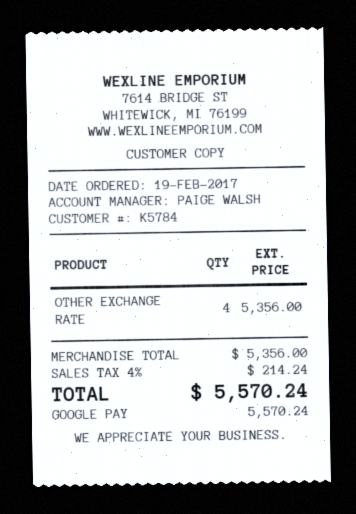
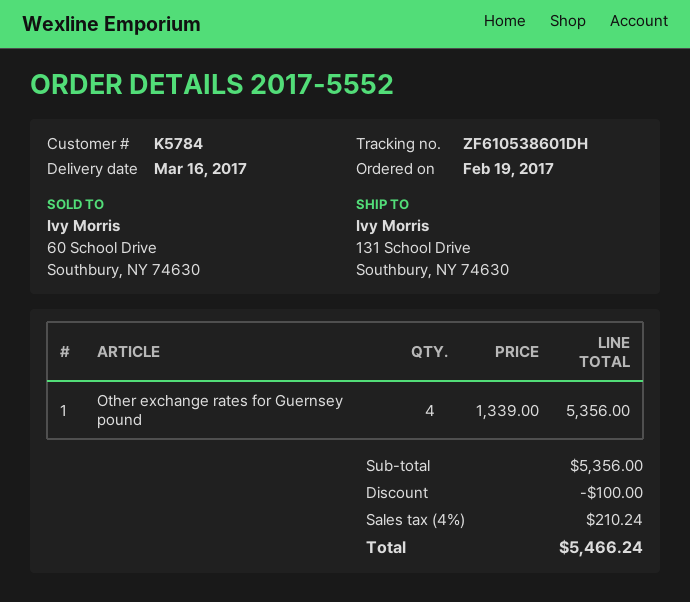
discount: none -> 100.00
tax: 4% = 214.24 -> 4% = 210.24
total: 5570.24 -> 5466.24

